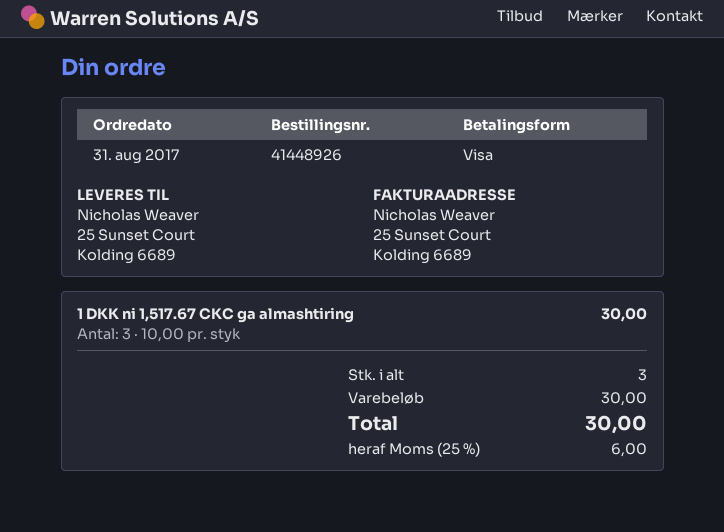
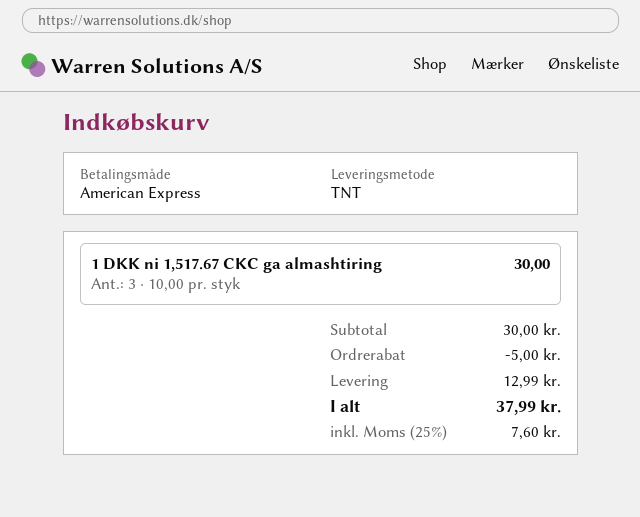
payment method: Visa -> American Express
discount: none -> 5.00
shipping: none -> 12.99
tax: 25% = 6.00 -> 25% = 7.60
total: 30.00 -> 37.99

